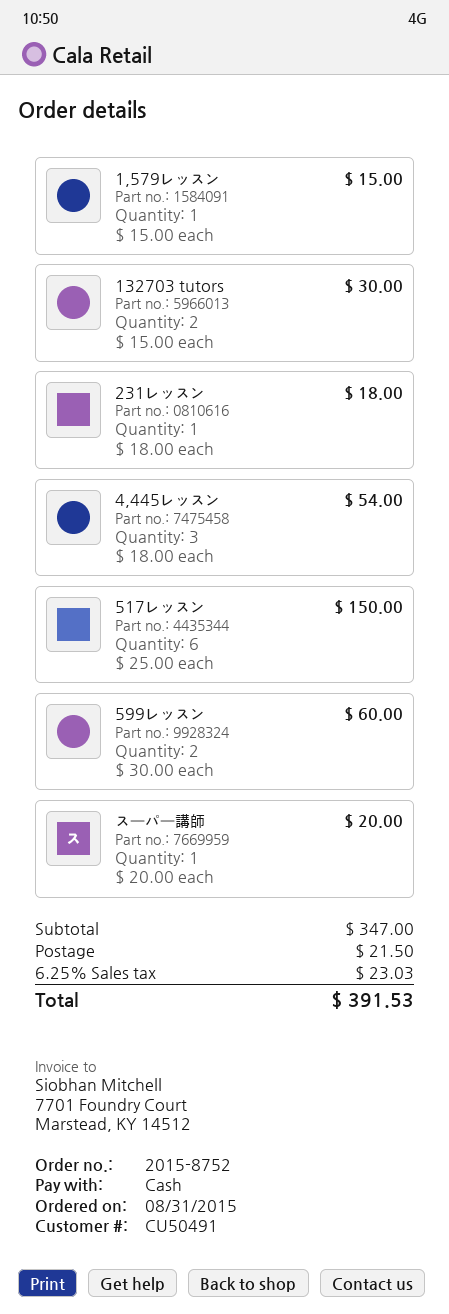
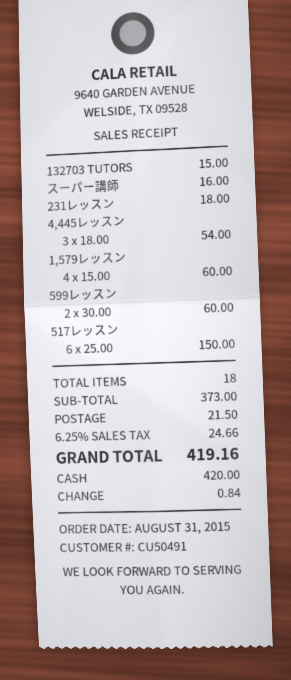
1,579レッスン: 1 x 15.00 = 15.00 -> 4 x 15.00 = 60.00
132703 tutors: 2 x 15.00 = 30.00 -> 1 x 15.00 = 15.00
スーパー講師: 1 x 20.00 = 20.00 -> 1 x 16.00 = 16.00
subtotal: 347.00 -> 373.00
tax: 6.25% = 23.03 -> 6.25% = 24.66
total: 391.53 -> 419.16

